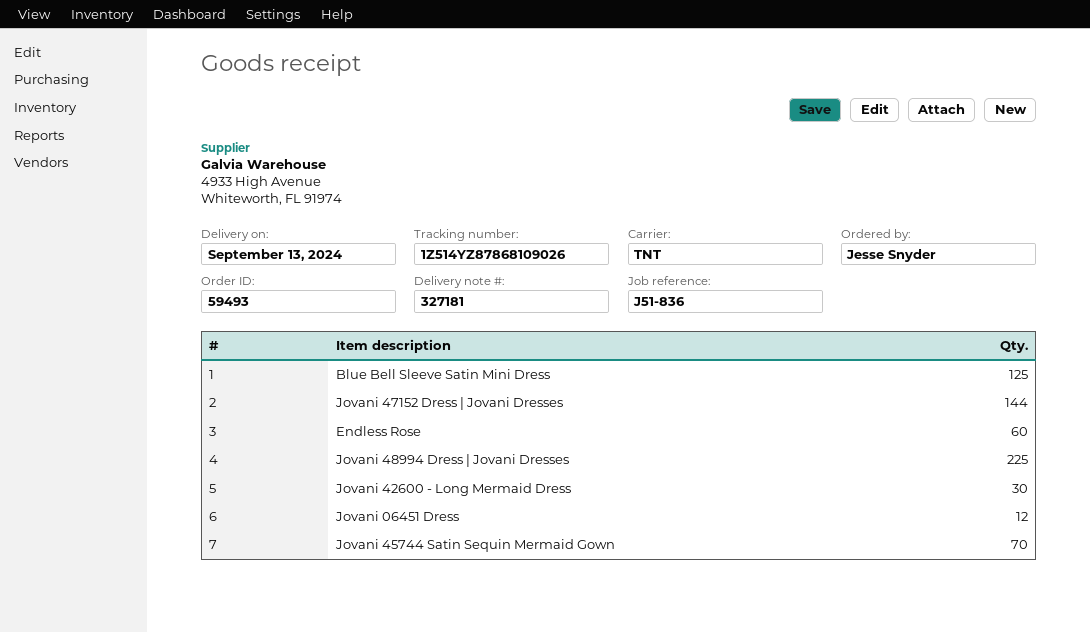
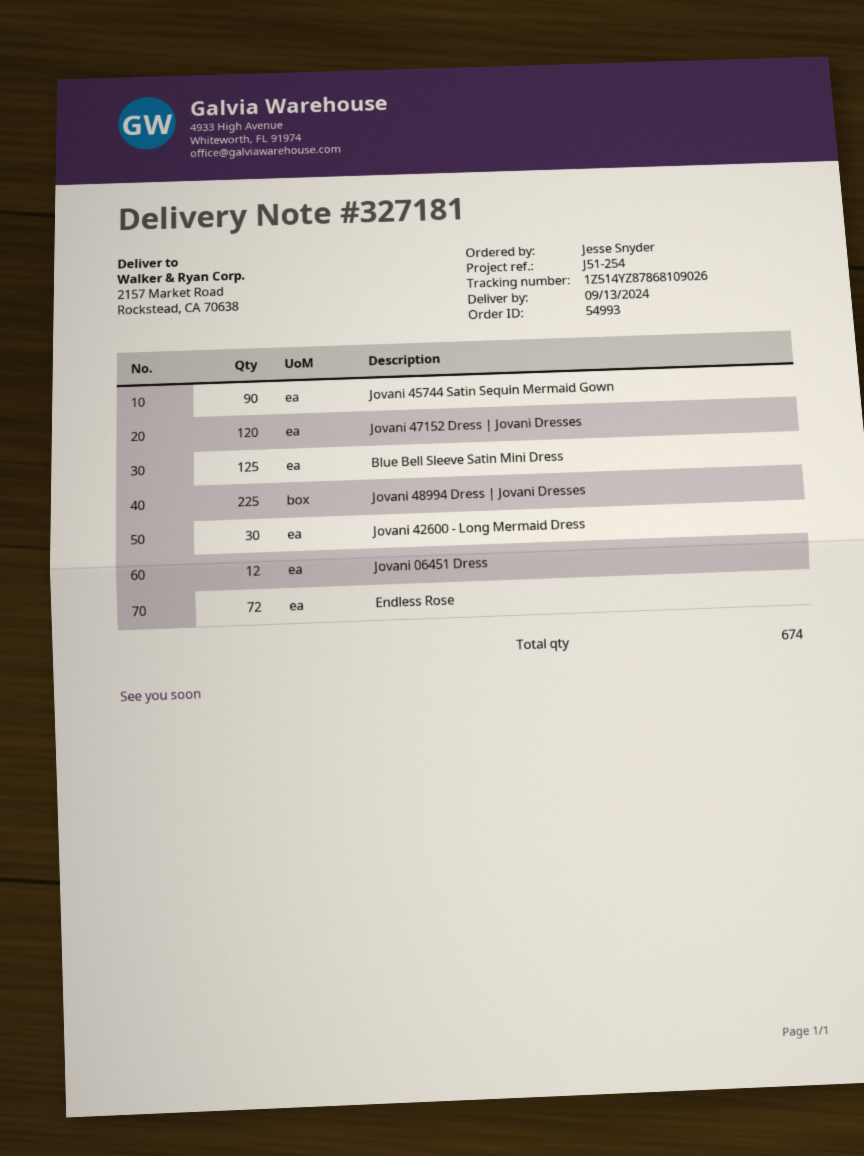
order number: 59493 -> 54993
reference: J51-836 -> J51-254
Jovani 47152 Dress | Jovani Dresses: 144 -> 120
Endless Rose: 60 -> 72
Jovani 45744 Satin Sequin Mermaid Gown: 70 -> 90

